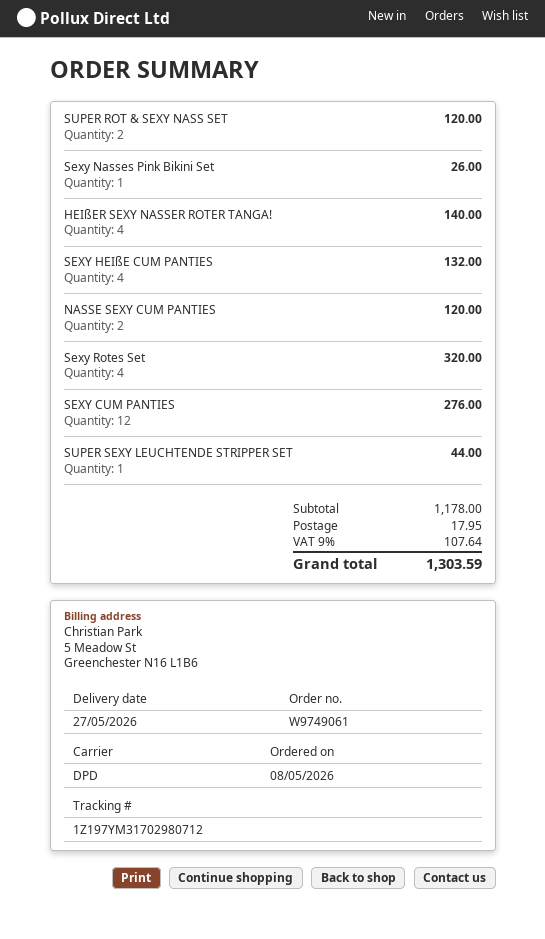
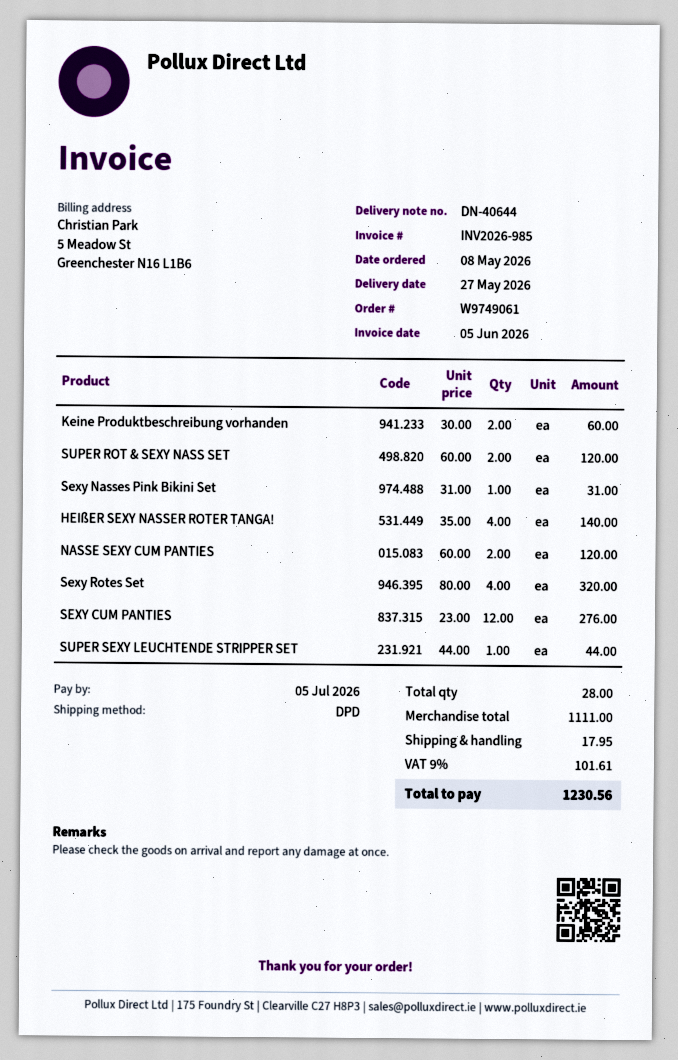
Sexy Nasses Pink Bikini Set: 1 for 26.00 -> 1 for 31.00
SEXY HEIßE CUM PANTIES: 4 for 132.00 -> none
Keine Produktbeschreibung vorhanden: none -> 2 for 60.00
subtotal: 1178.00 -> 1111.00
tax: 9% = 107.64 -> 9% = 101.61
total: 1303.59 -> 1230.56

